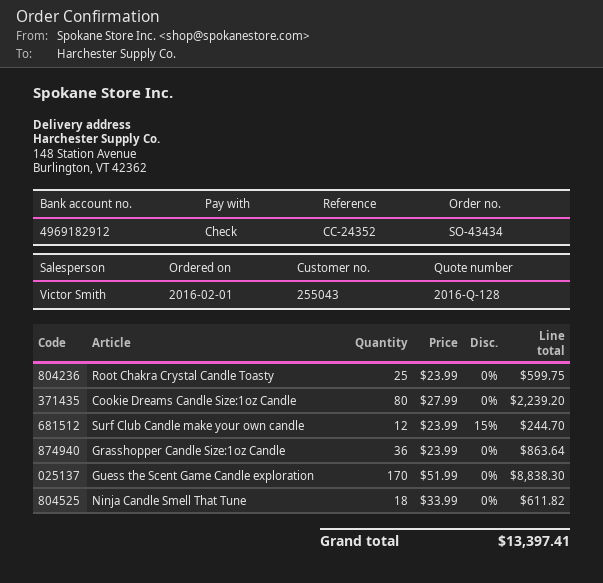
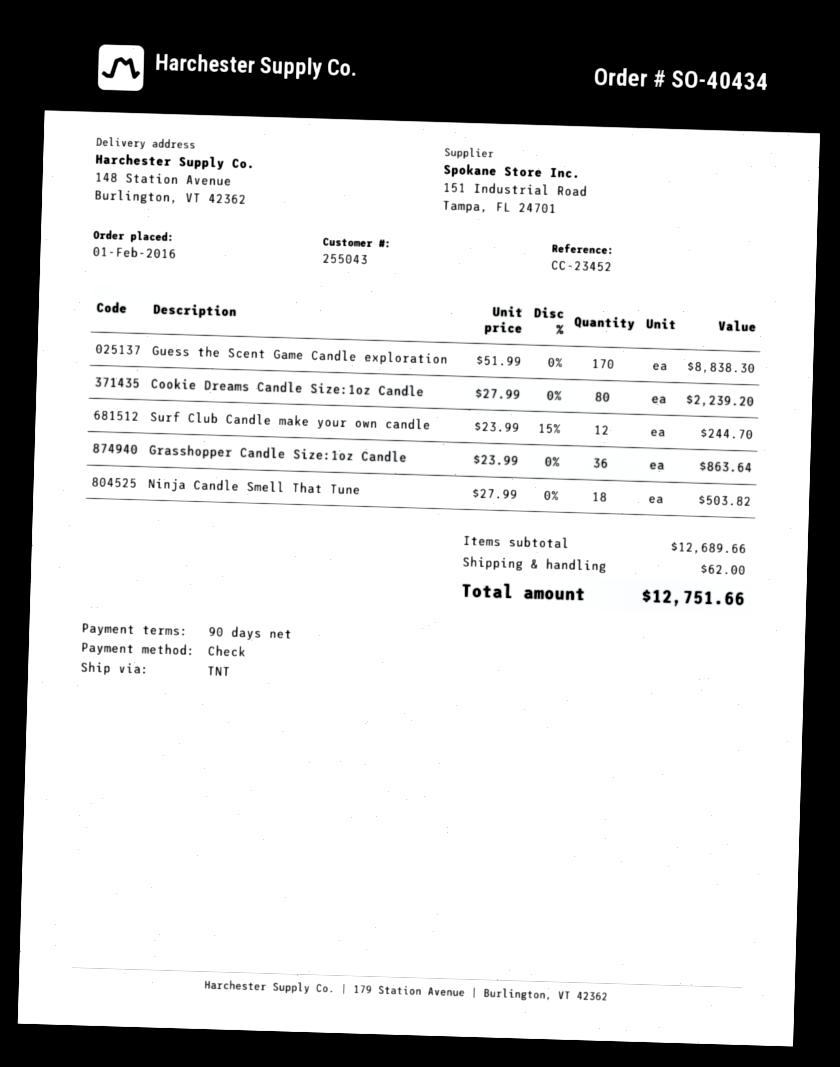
order number: SO-43434 -> SO-40434
reference: CC-24352 -> CC-23452
Root Chakra Crystal Candle Toasty: 25 x 23.99 = 599.75 -> none
Ninja Candle Smell That Tune: 18 x 33.99 = 611.82 -> 18 x 27.99 = 503.82
shipping: none -> 62.00
total: 13397.41 -> 12751.66

